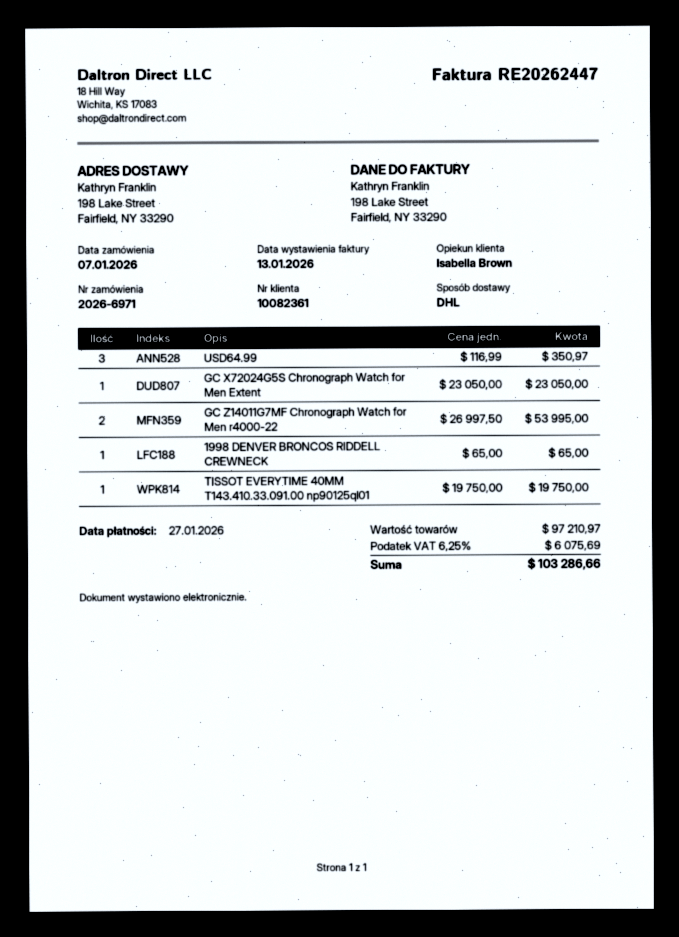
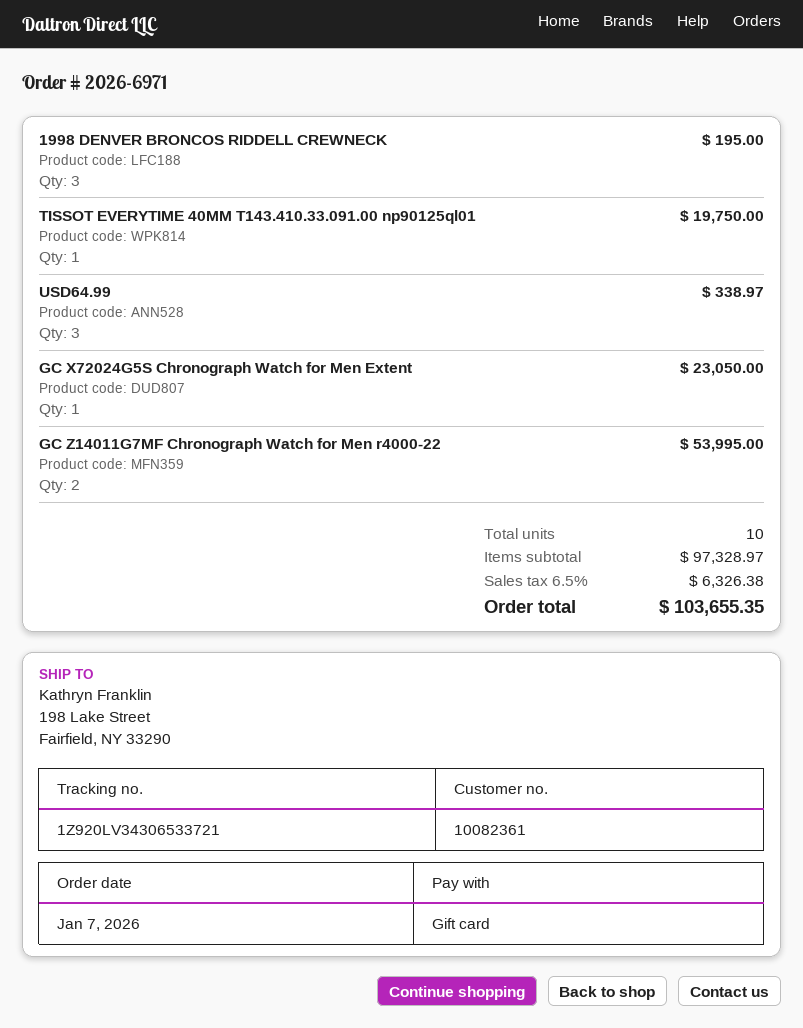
USD64.99: 3 for 350.97 -> 3 for 338.97
1998 DENVER BRONCOS RIDDELL CREWNECK: 1 for 65.00 -> 3 for 195.00
subtotal: 97210.97 -> 97328.97
tax: 6.25% = 6075.69 -> 6.5% = 6326.38
total: 103286.66 -> 103655.35

